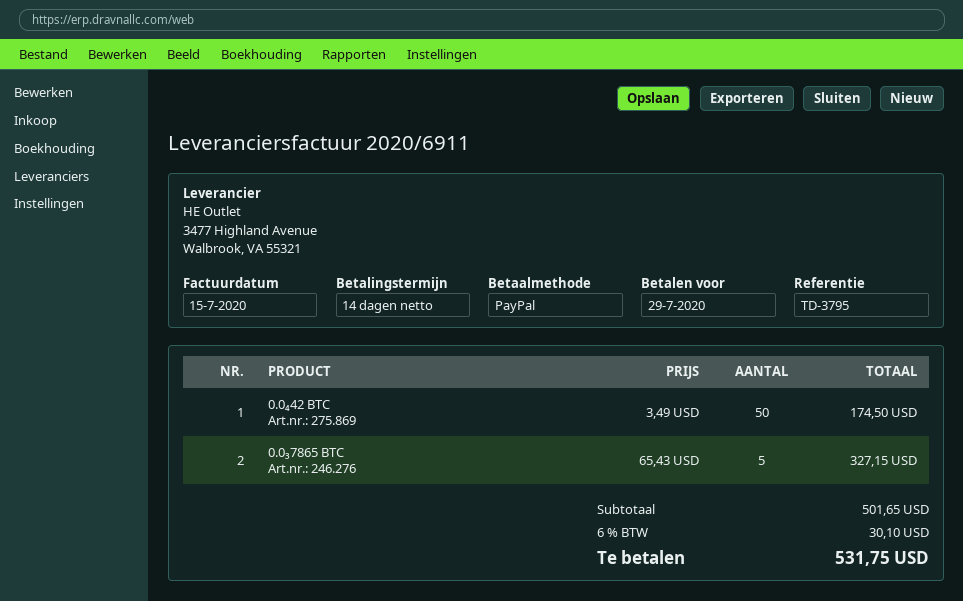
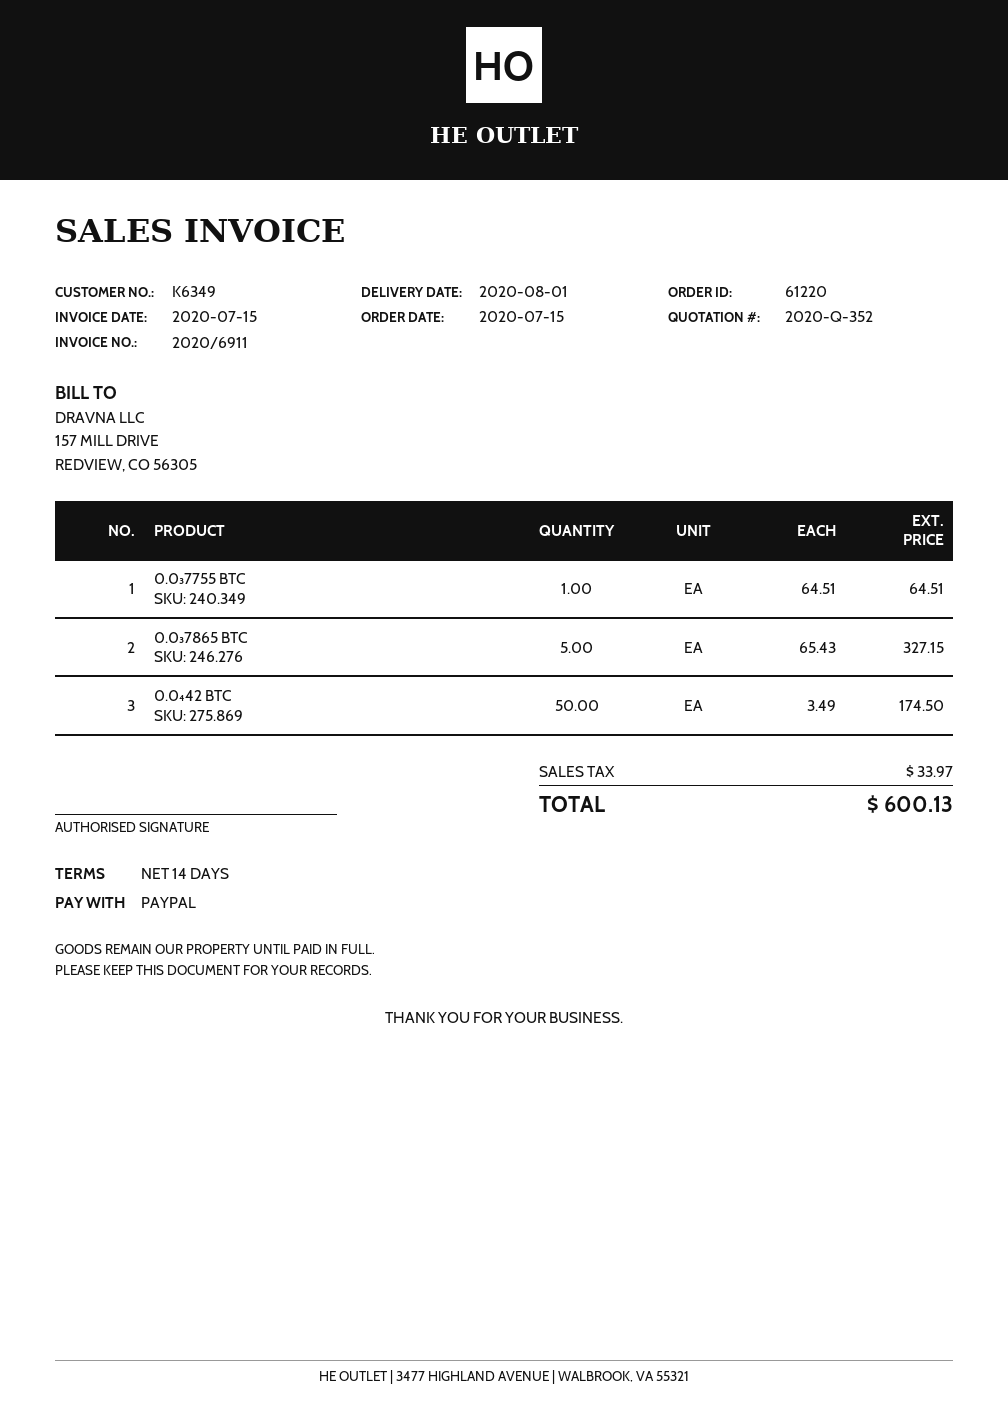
0.0₃7755 BTC: none -> 1 x 64.51 = 64.51
tax: 30.10 -> 33.97
total: 531.75 -> 600.13

